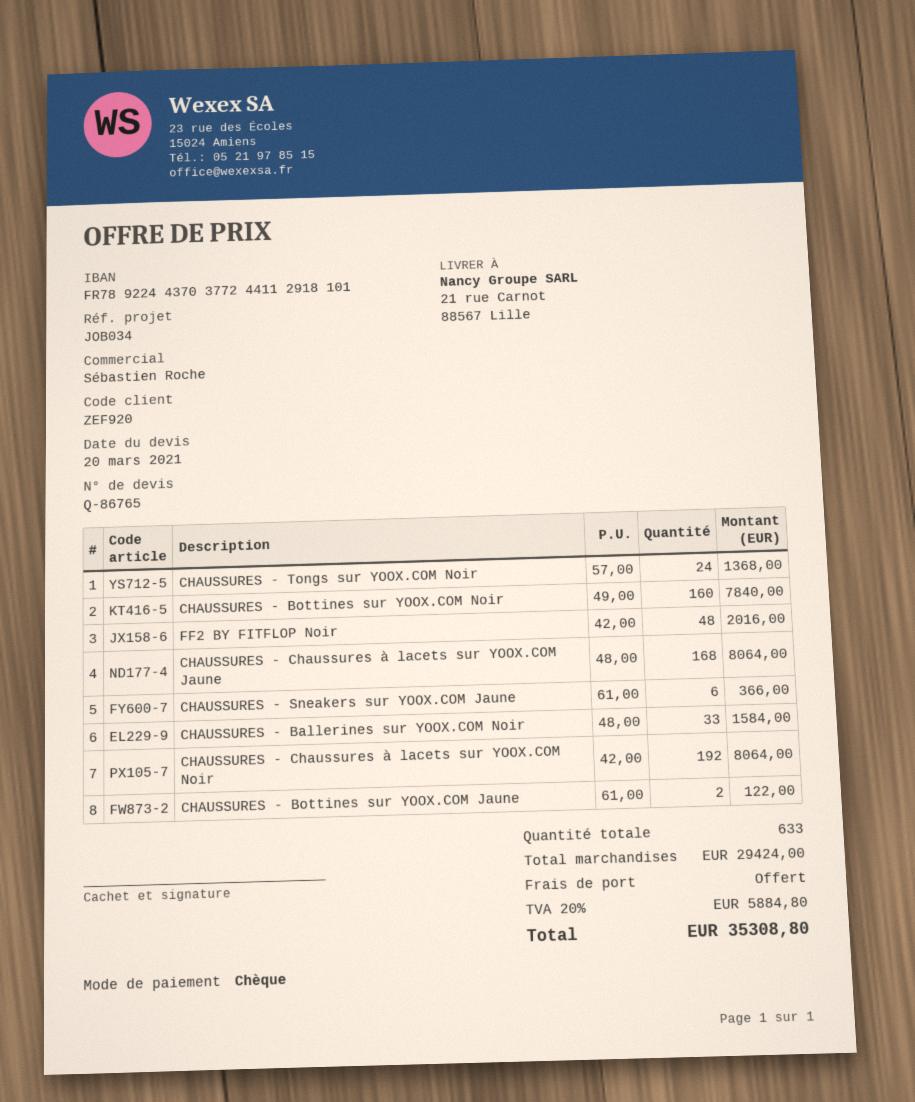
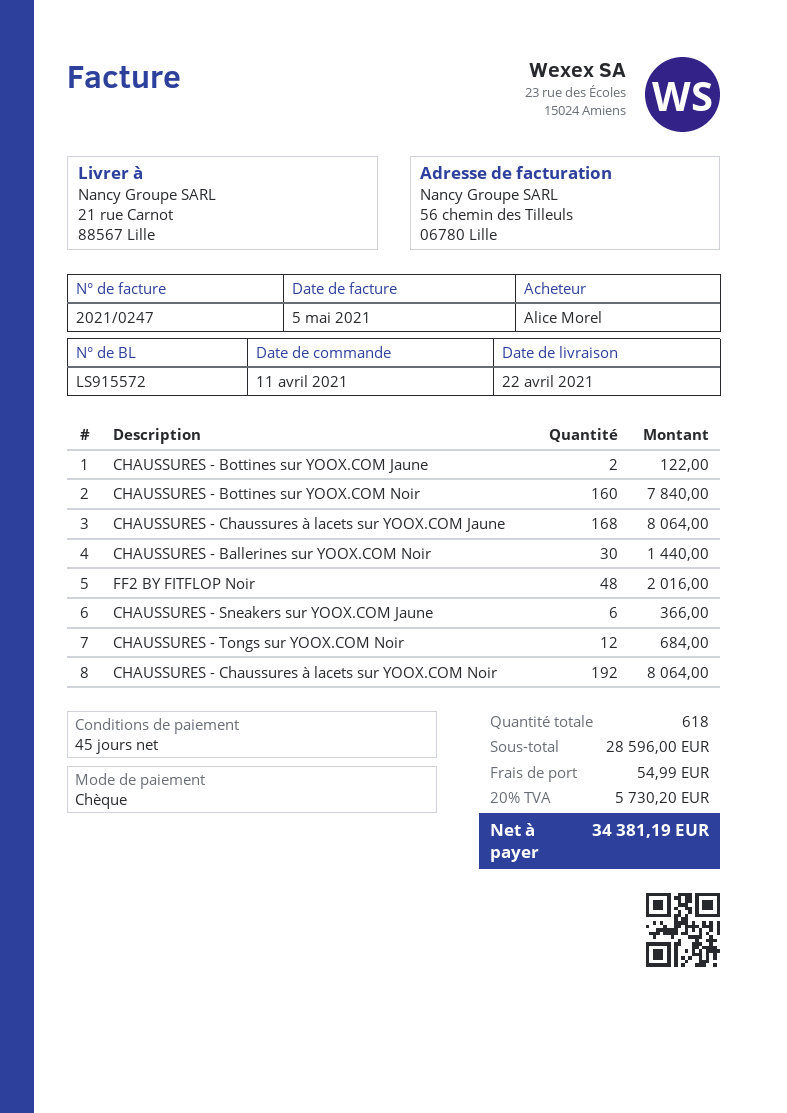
CHAUSSURES - Tongs sur YOOX.COM Noir: 24 for 1368.00 -> 12 for 684.00
CHAUSSURES - Ballerines sur YOOX.COM Noir: 33 for 1584.00 -> 30 for 1440.00
total quantity: 633 -> 618
subtotal: 29424.00 -> 28596.00
shipping: 0.00 -> 54.99
tax: 20% = 5884.80 -> 20% = 5730.20
total: 35308.80 -> 34381.19

